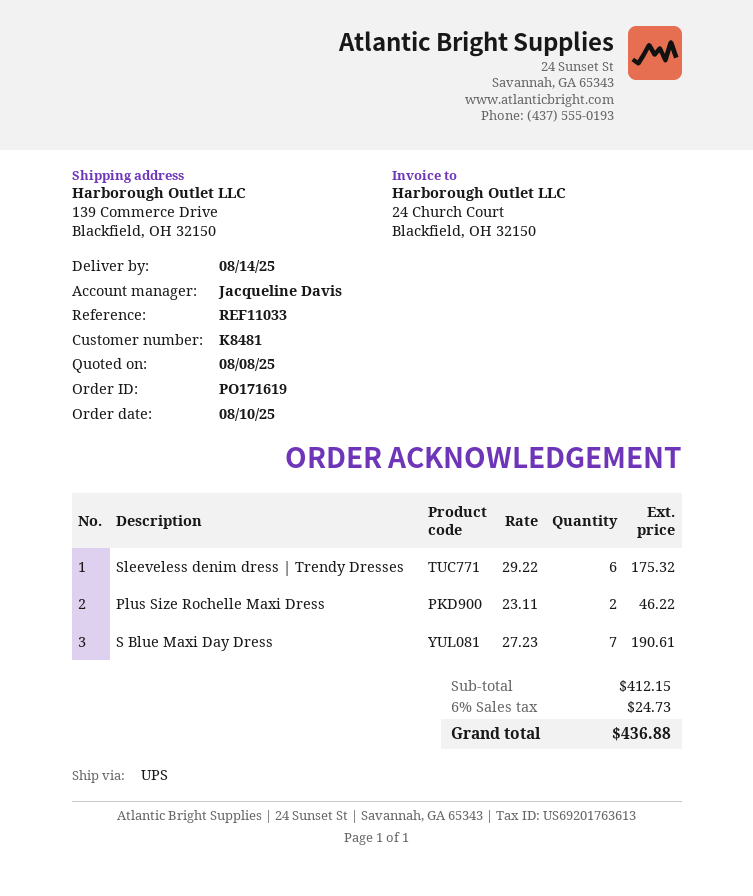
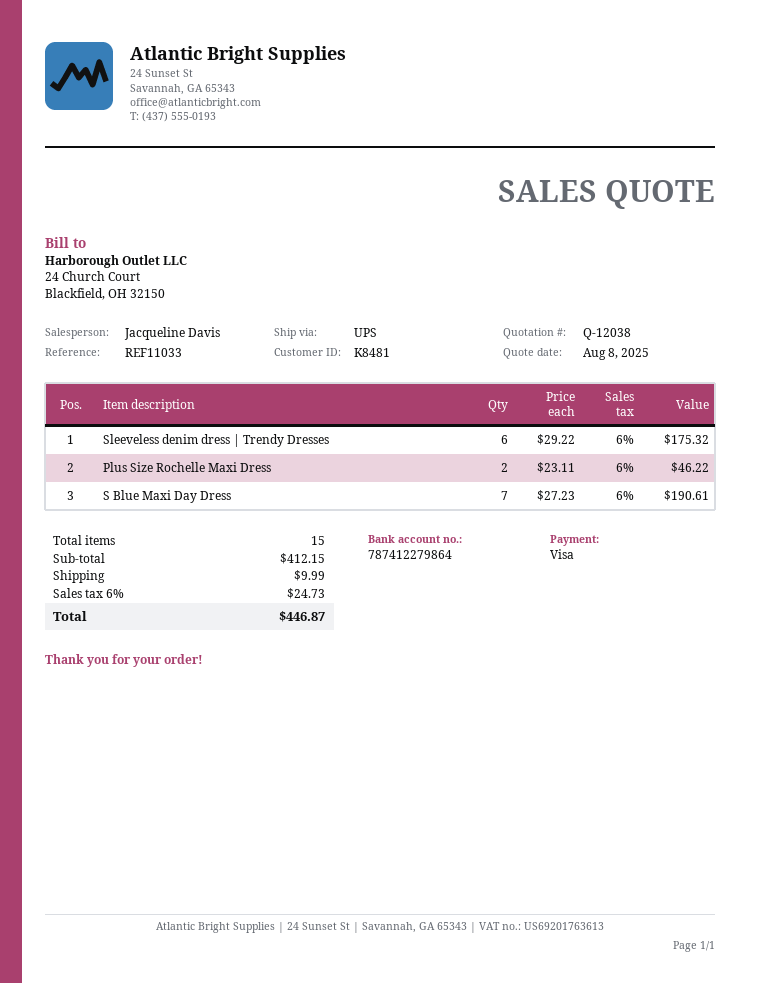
shipping: none -> 9.99
total: 436.88 -> 446.87

